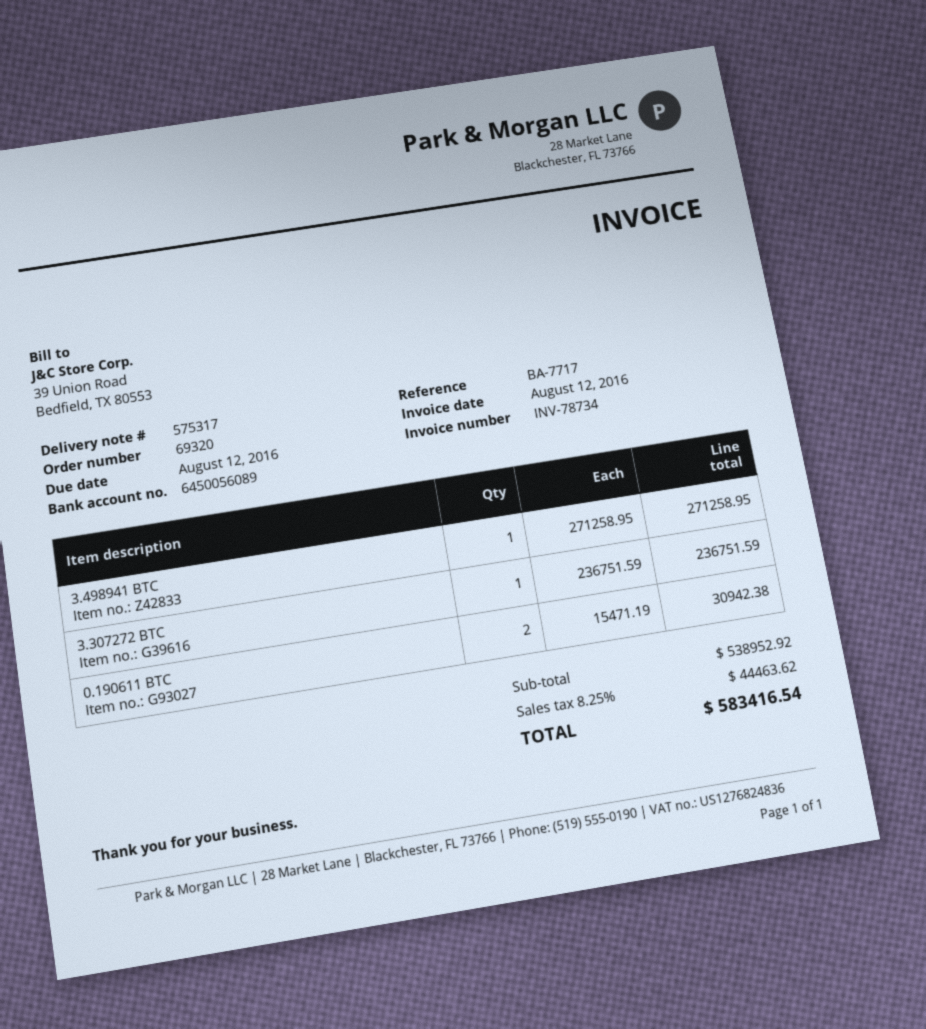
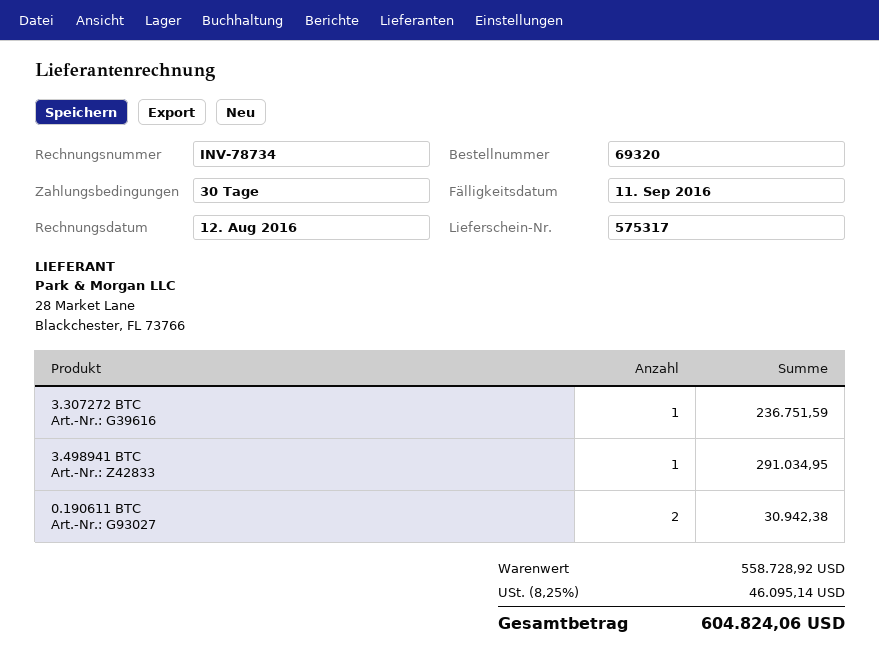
due date: 2016-08-12 -> 2016-09-11
3.498941 BTC: 1 for 271258.95 -> 1 for 291034.95
subtotal: 538952.92 -> 558728.92
tax: 8.25% = 44463.62 -> 8.25% = 46095.14
total: 583416.54 -> 604824.06

